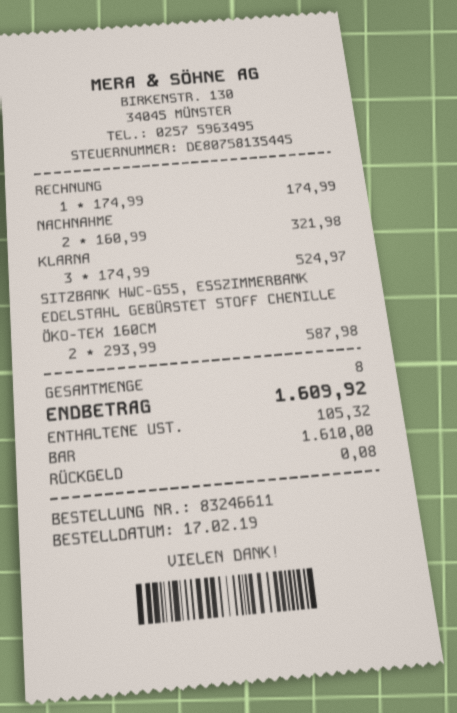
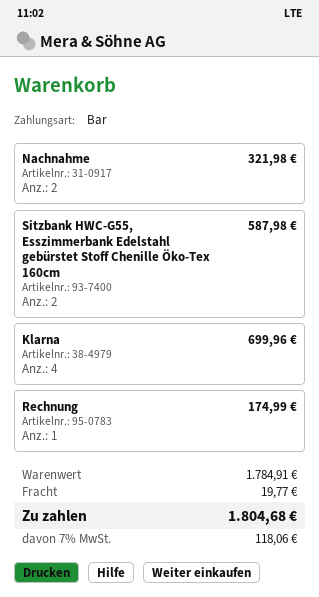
KLARNA: 3 for 524.97 -> 4 for 699.96
shipping: none -> 19.77
tax: 105.32 -> 118.06
total: 1609.92 -> 1804.68

